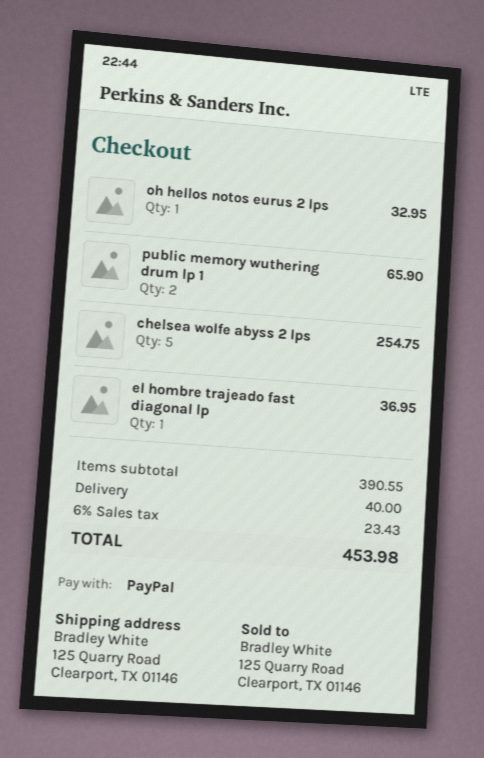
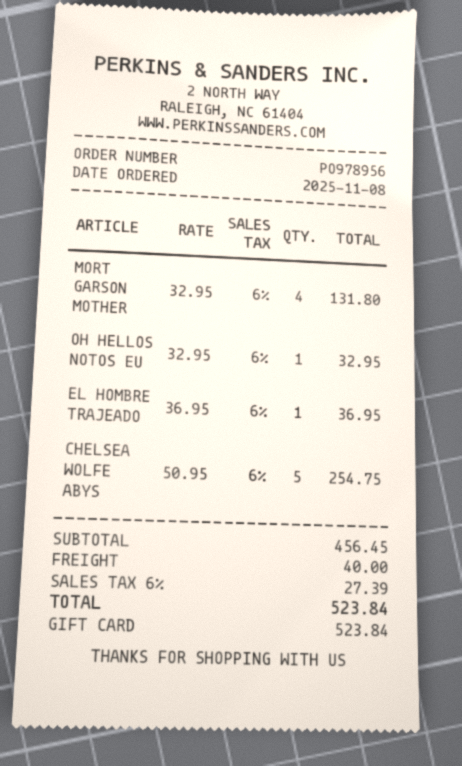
payment method: PayPal -> gift card
public memory wuthering drum lp 1: 2 for 65.90 -> none
MORT GARSON MOTHER: none -> 4 for 131.80
subtotal: 390.55 -> 456.45
tax: 6% = 23.43 -> 6% = 27.39
total: 453.98 -> 523.84

